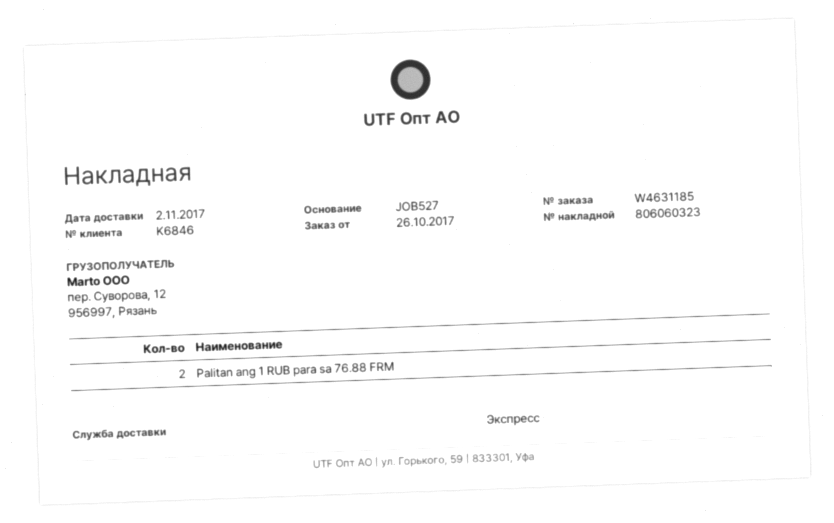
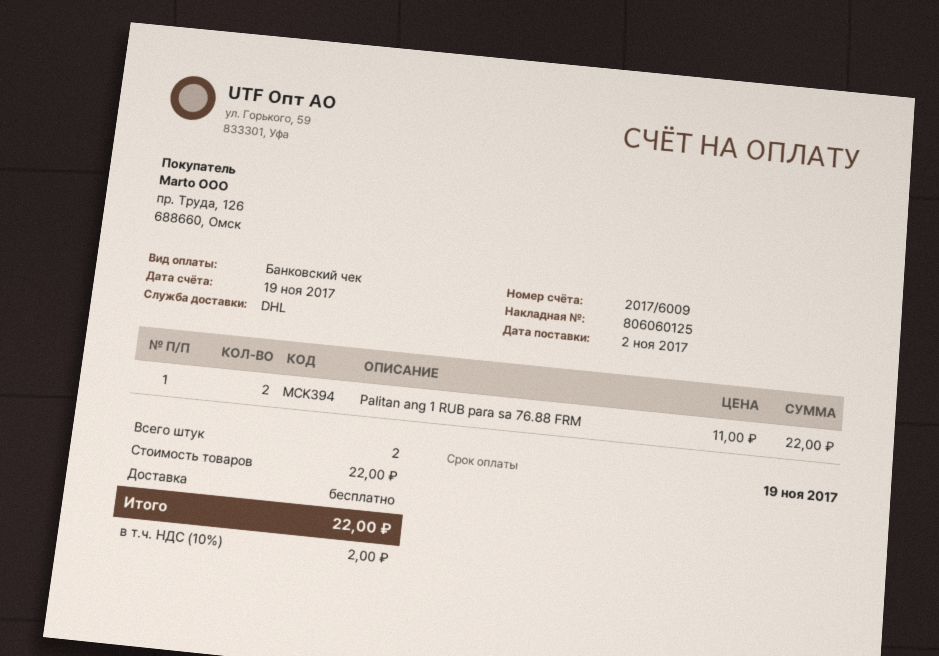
delivery note number: 806060323 -> 806060125
shipping method: express -> DHL

